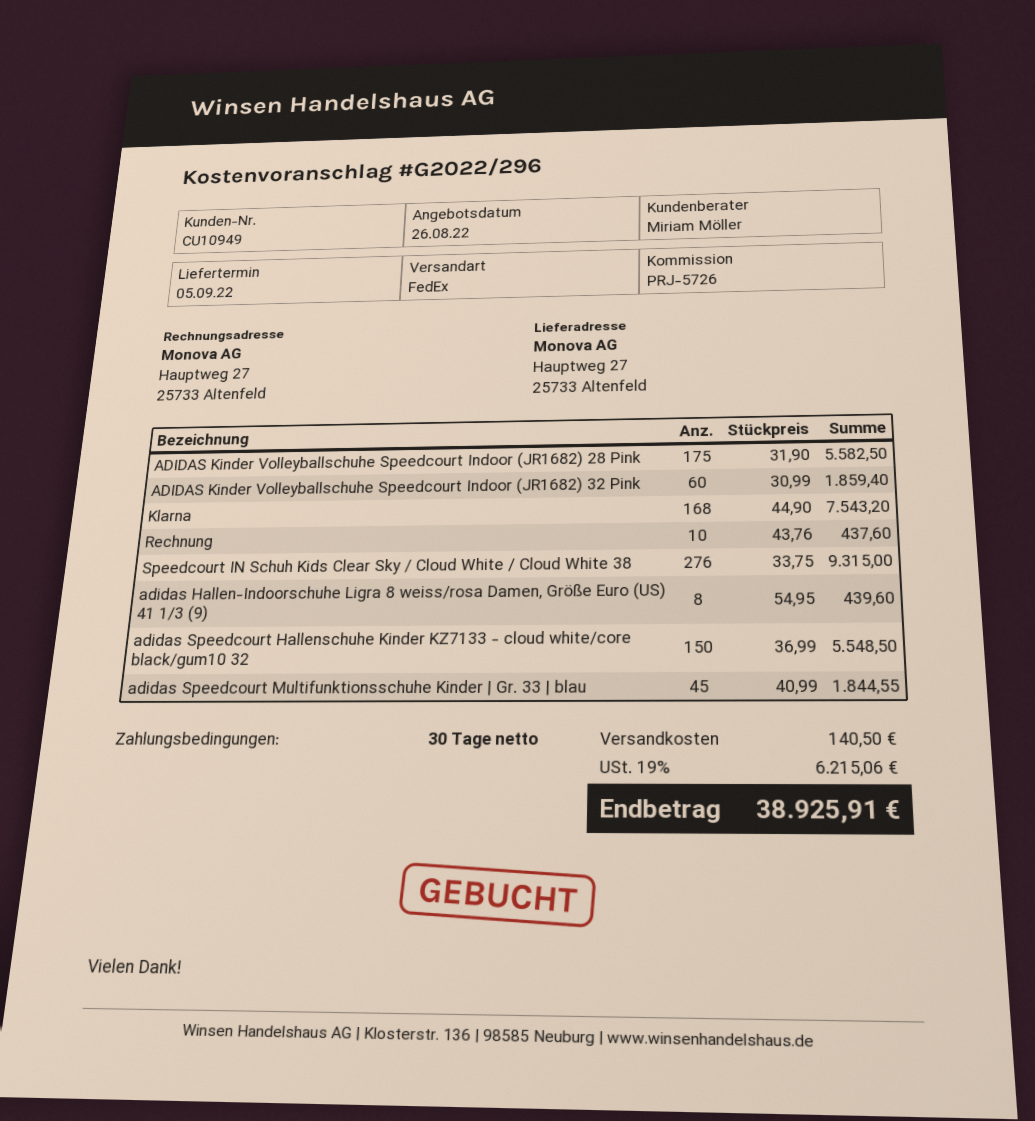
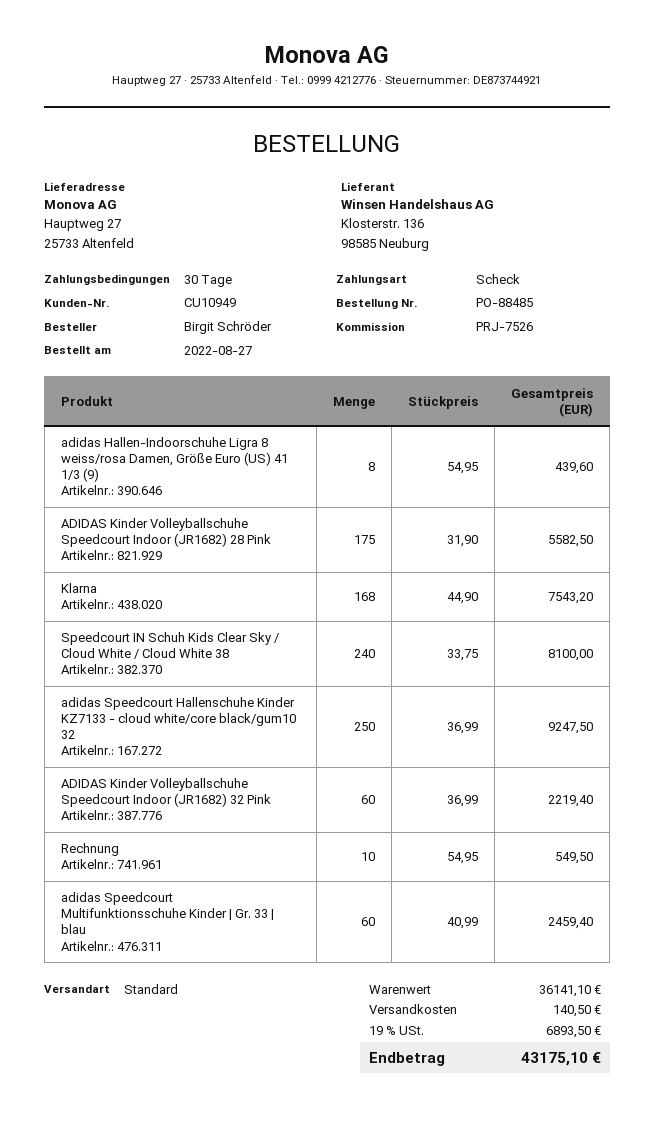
reference: PRJ-5726 -> PRJ-7526
shipping method: FedEx -> standard
ADIDAS Kinder Volleyballschuhe Speedcourt Indoor (JR1682) 32 Pink: 60 x 30.99 = 1859.40 -> 60 x 36.99 = 2219.40
Rechnung: 10 x 43.76 = 437.60 -> 10 x 54.95 = 549.50
Speedcourt IN Schuh Kids Clear Sky / Cloud White / Cloud White 38: 276 x 33.75 = 9315.00 -> 240 x 33.75 = 8100.00
adidas Speedcourt Hallenschuhe Kinder KZ7133 - cloud white/core black/gum10 32: 150 x 36.99 = 5548.50 -> 250 x 36.99 = 9247.50
adidas Speedcourt Multifunktionsschuhe Kinder | Gr. 33 | blau: 45 x 40.99 = 1844.55 -> 60 x 40.99 = 2459.40
tax: 19% = 6215.06 -> 19% = 6893.50
total: 38925.91 -> 43175.10

